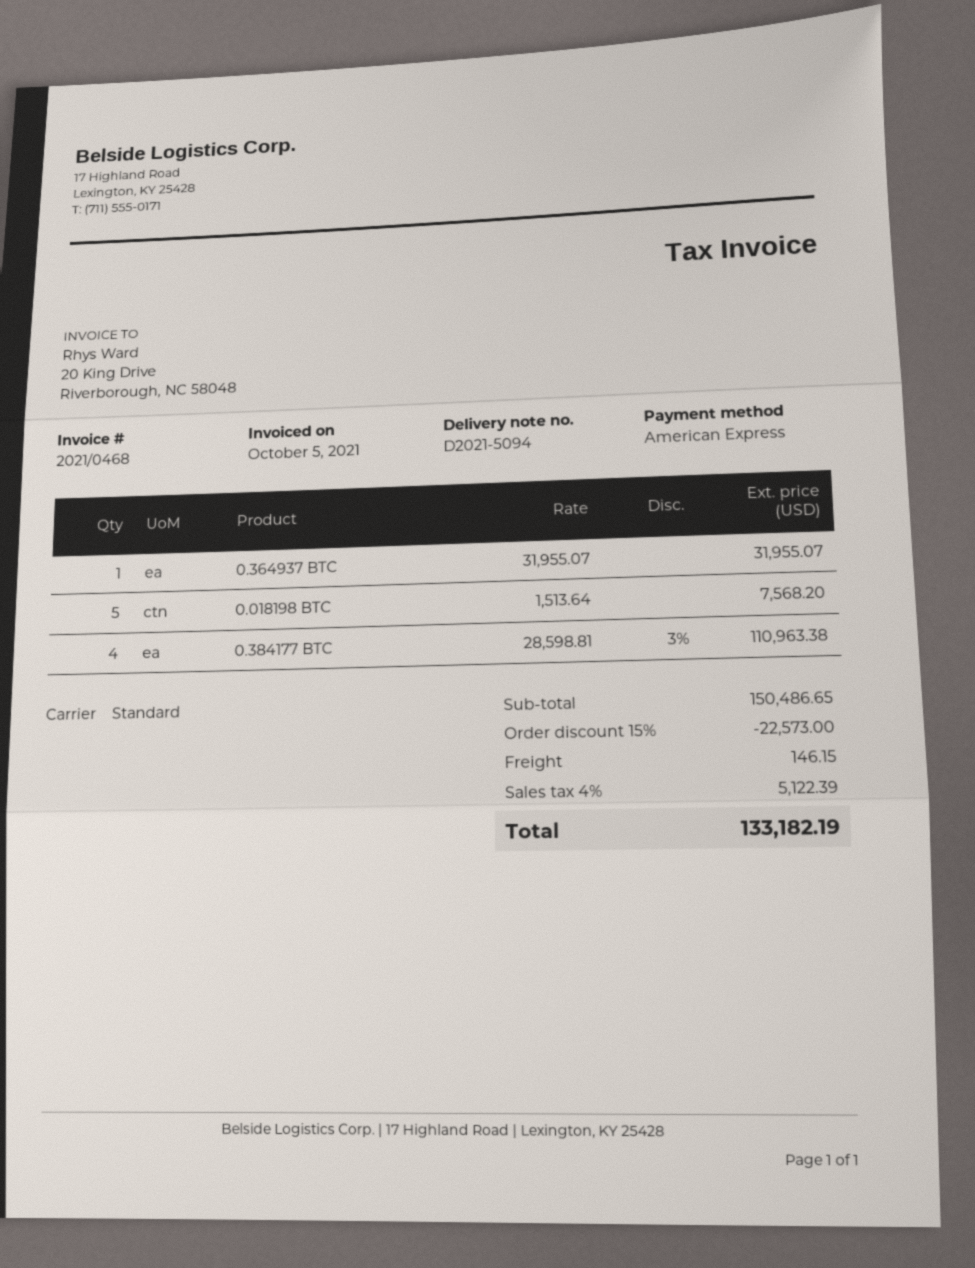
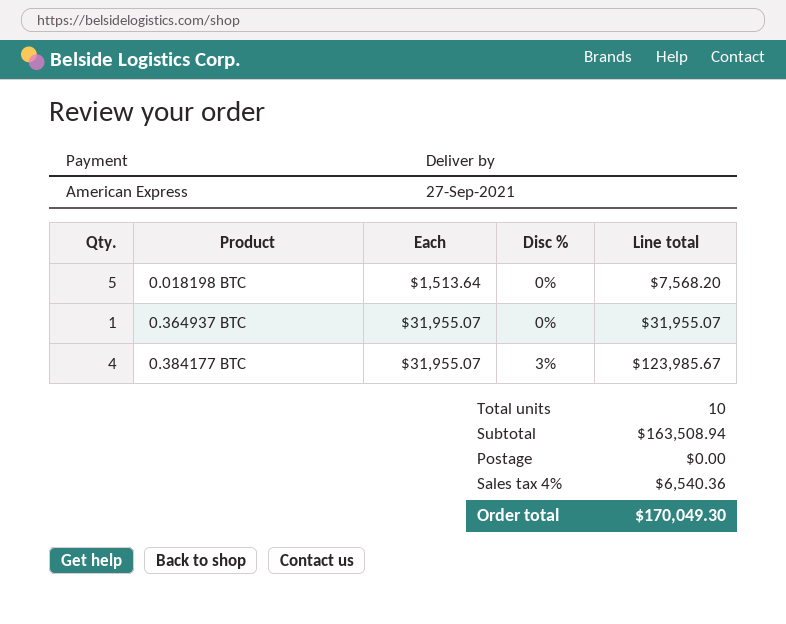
0.384177 BTC: 4 x 28598.81 - 3% = 110963.38 -> 4 x 31955.07 - 3% = 123985.67
subtotal: 150486.65 -> 163508.94
discount: 15% = 22573.00 -> none
shipping: 146.15 -> 0.00
tax: 4% = 5122.39 -> 4% = 6540.36
total: 133182.19 -> 170049.30

